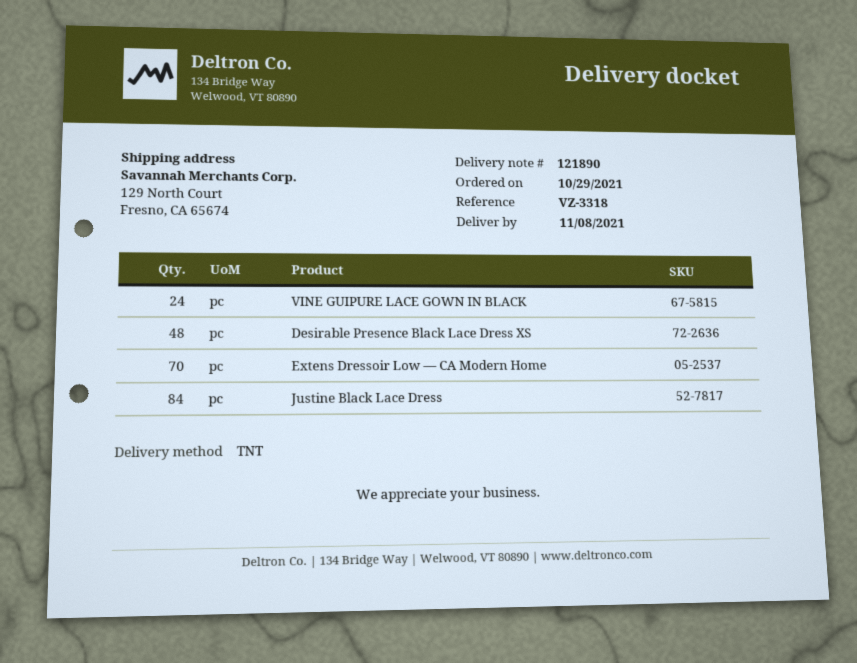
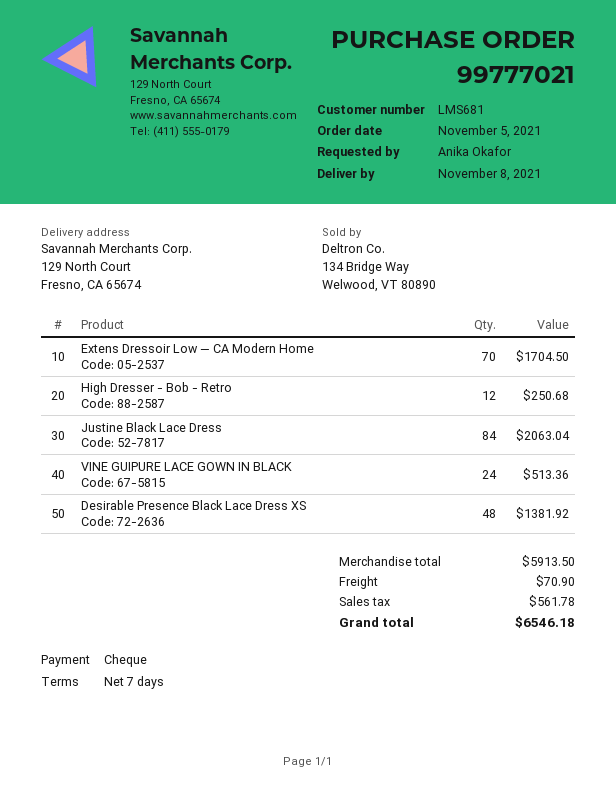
order date: 2021-10-29 -> 2021-11-05
High Dresser - Bob - Retro: none -> 12

